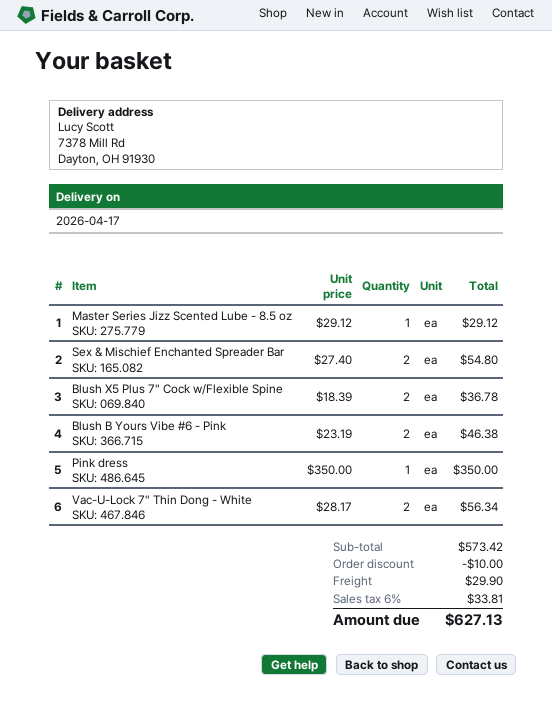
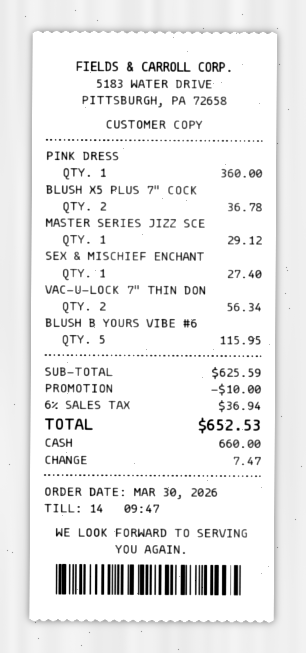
Sex & Mischief Enchanted Spreader Bar: 2 for 54.80 -> 1 for 27.40
Blush B Yours Vibe #6 - Pink: 2 for 46.38 -> 5 for 115.95
Pink dress: 1 for 350.00 -> 1 for 360.00
subtotal: 573.42 -> 625.59
shipping: 29.90 -> none
tax: 6% = 33.81 -> 6% = 36.94
total: 627.13 -> 652.53

